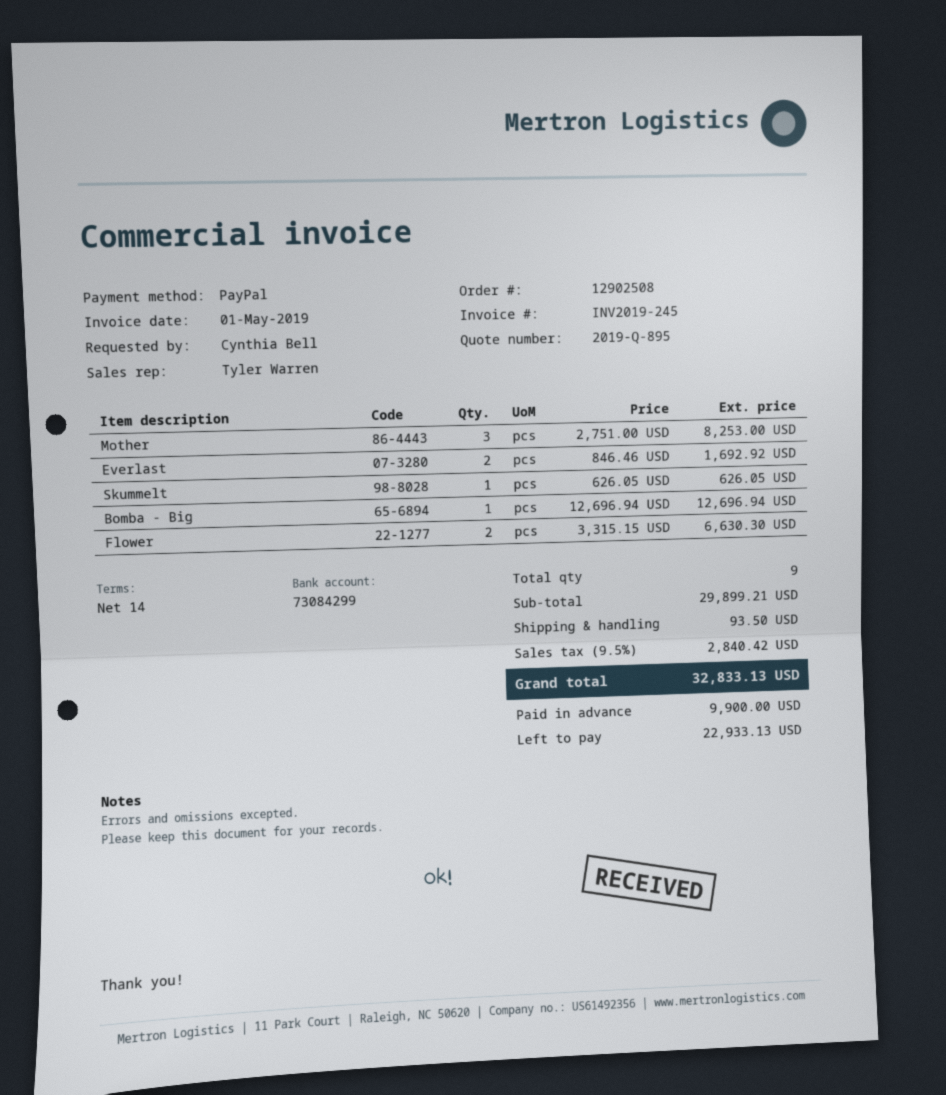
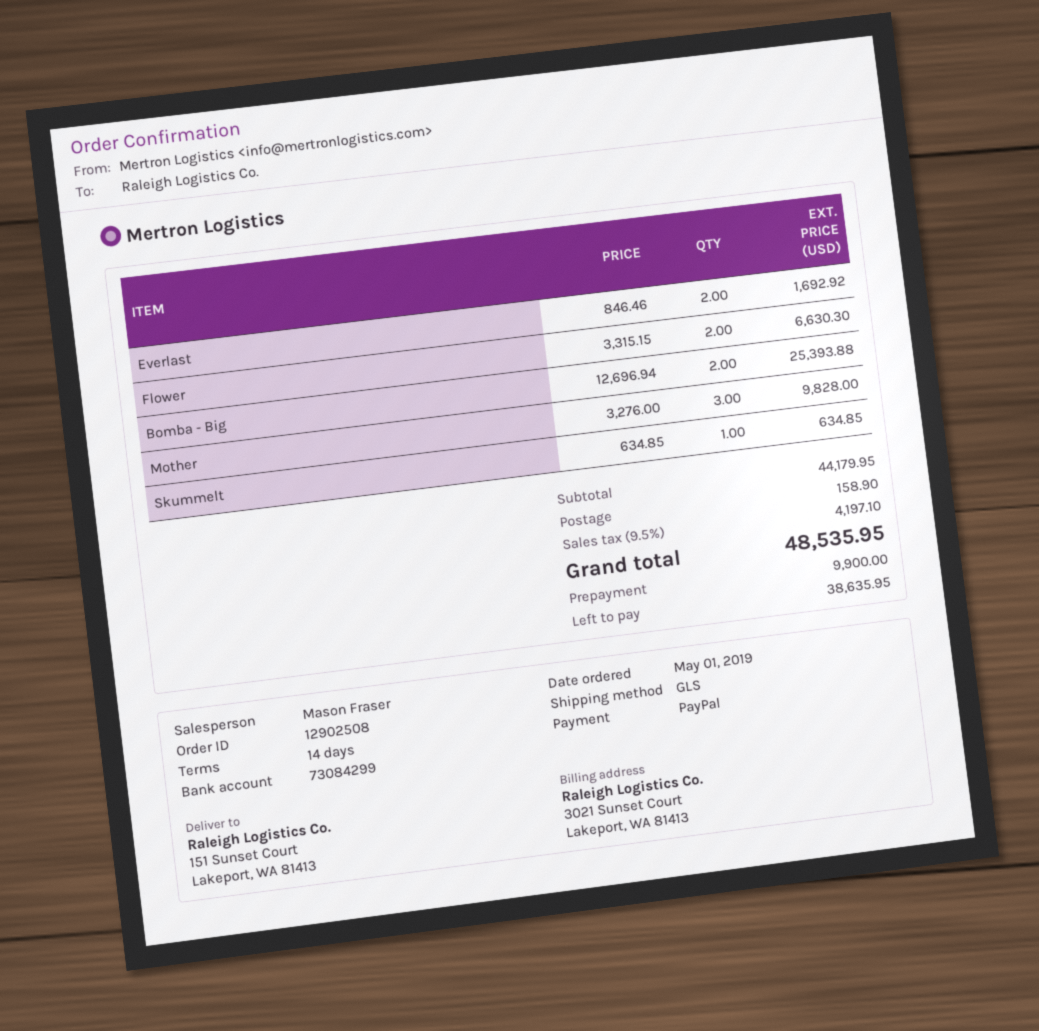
sales rep: Tyler Warren -> Mason Fraser
Mother: 3 x 2751.00 = 8253.00 -> 3 x 3276.00 = 9828.00
Skummelt: 1 x 626.05 = 626.05 -> 1 x 634.85 = 634.85
Bomba - Big: 1 x 12696.94 = 12696.94 -> 2 x 12696.94 = 25393.88
subtotal: 29899.21 -> 44179.95
shipping: 93.50 -> 158.90
tax: 9.5% = 2840.42 -> 9.5% = 4197.10
total: 32833.13 -> 48535.95
balance: 22933.13 -> 38635.95

